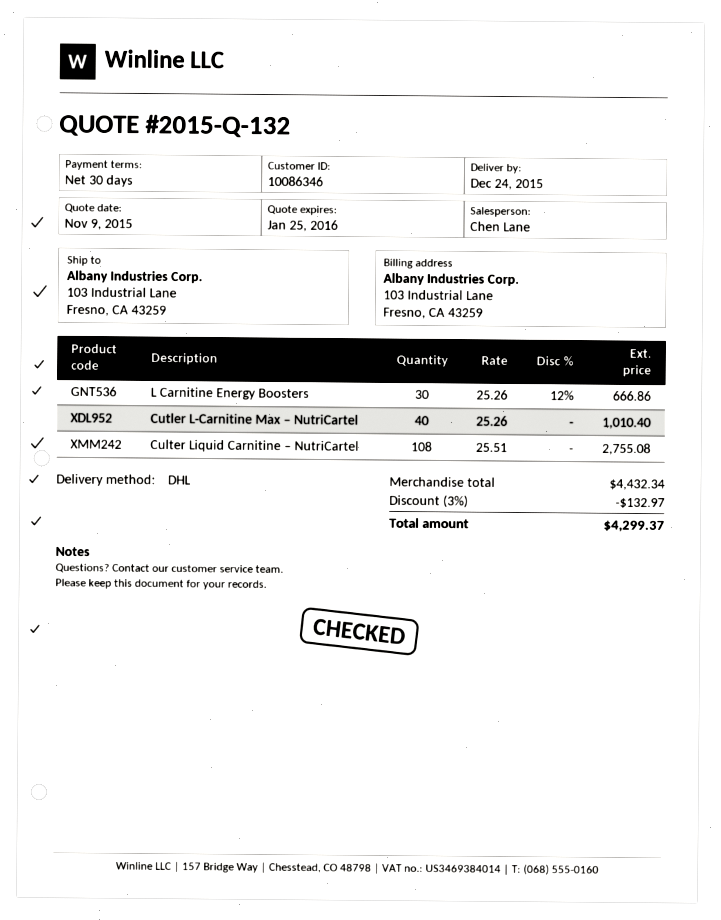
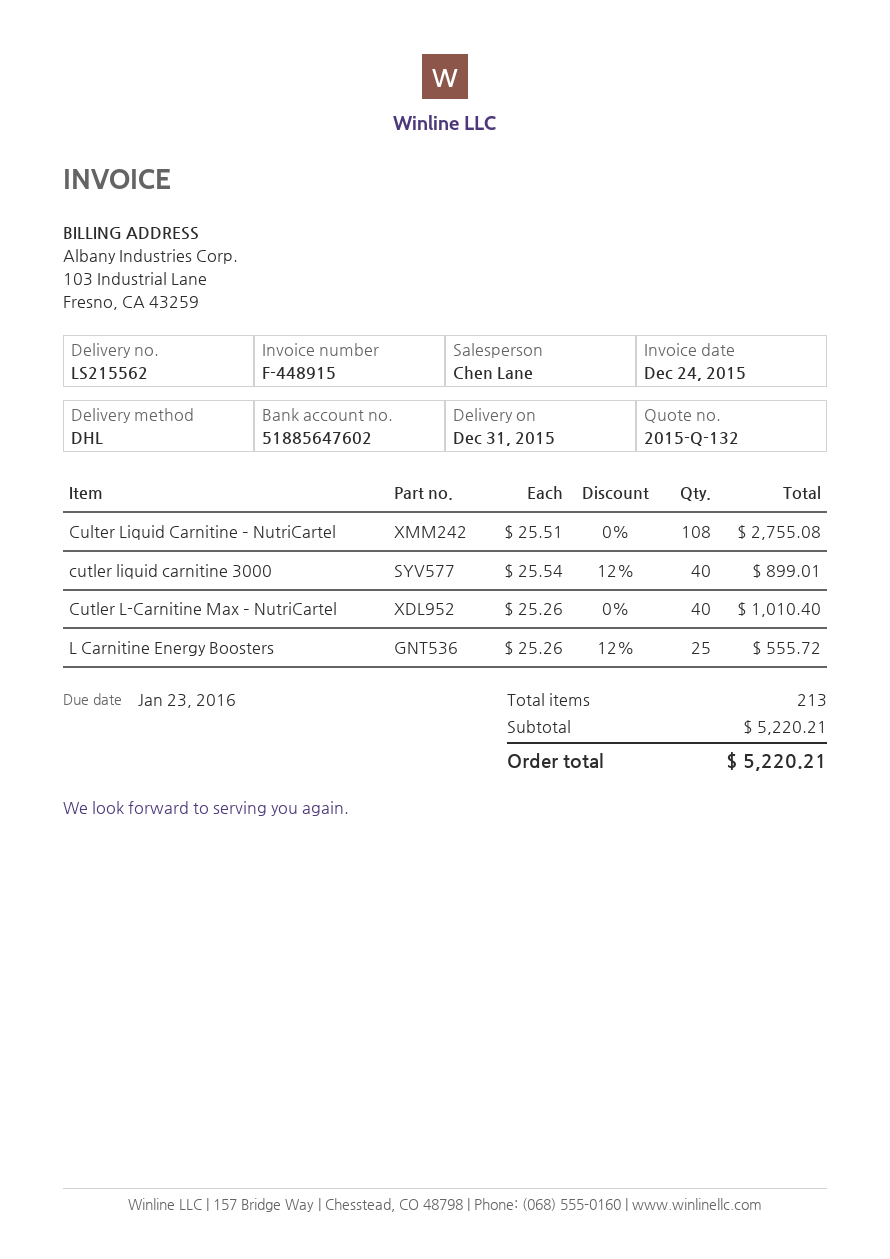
delivery date: 2015-12-24 -> 2015-12-31
L Carnitine Energy Boosters: 30 x 25.26 - 12% = 666.86 -> 25 x 25.26 - 12% = 555.72
cutler liquid carnitine 3000: none -> 40 x 25.54 - 12% = 899.01
subtotal: 4432.34 -> 5220.21
discount: 3% = 132.97 -> none
total: 4299.37 -> 5220.21

